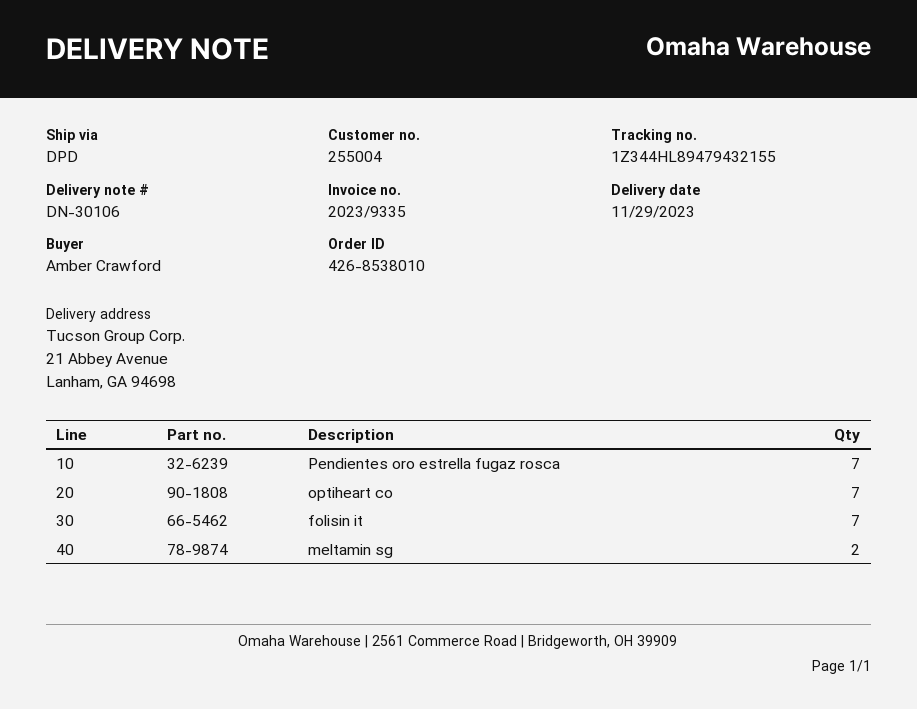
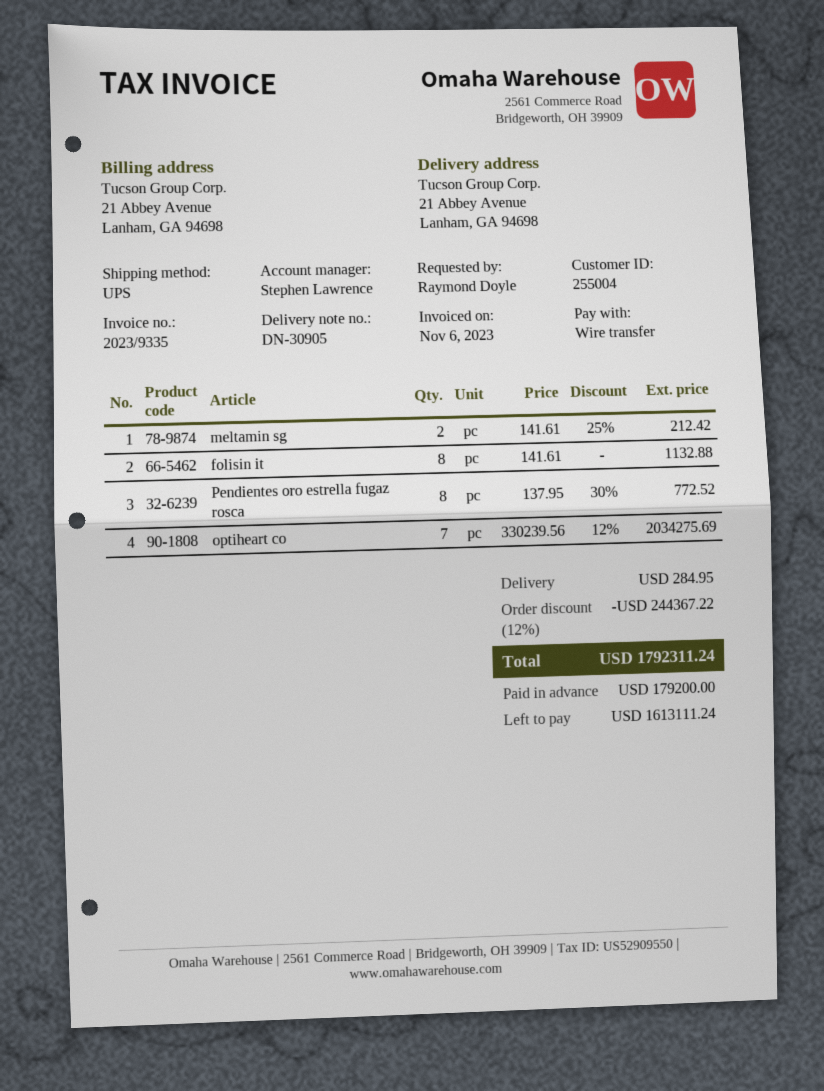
delivery note number: DN-30106 -> DN-30905
ordered by: Amber Crawford -> Raymond Doyle
shipping method: DPD -> UPS
Pendientes oro estrella fugaz rosca: 7 -> 8
folisin it: 7 -> 8

